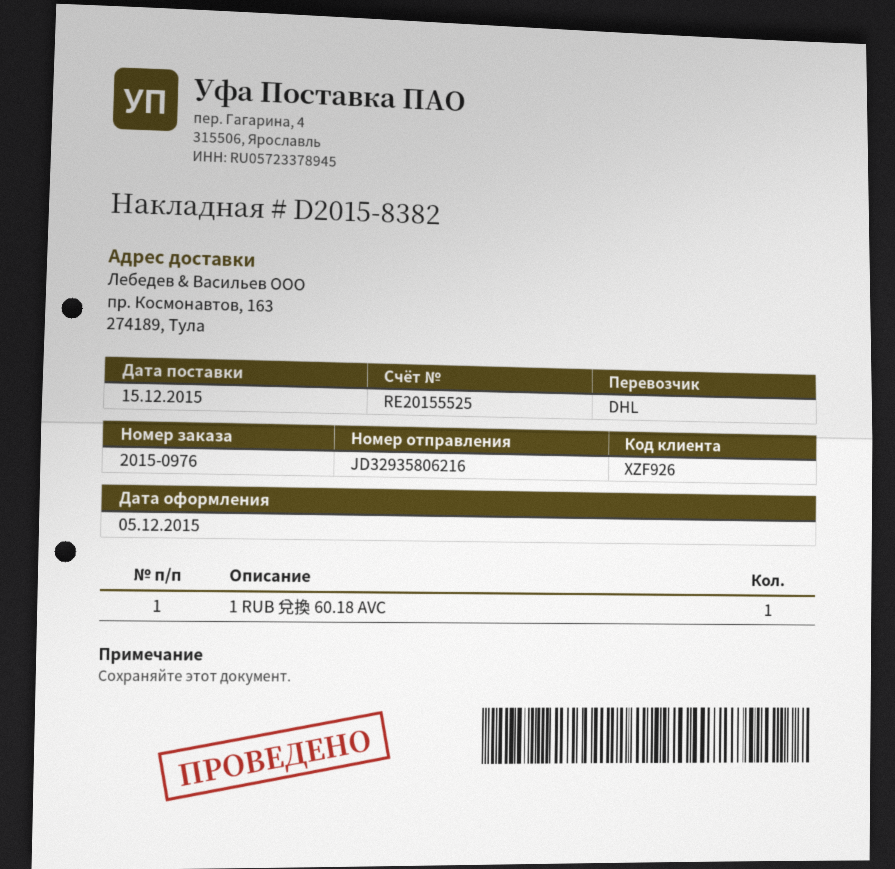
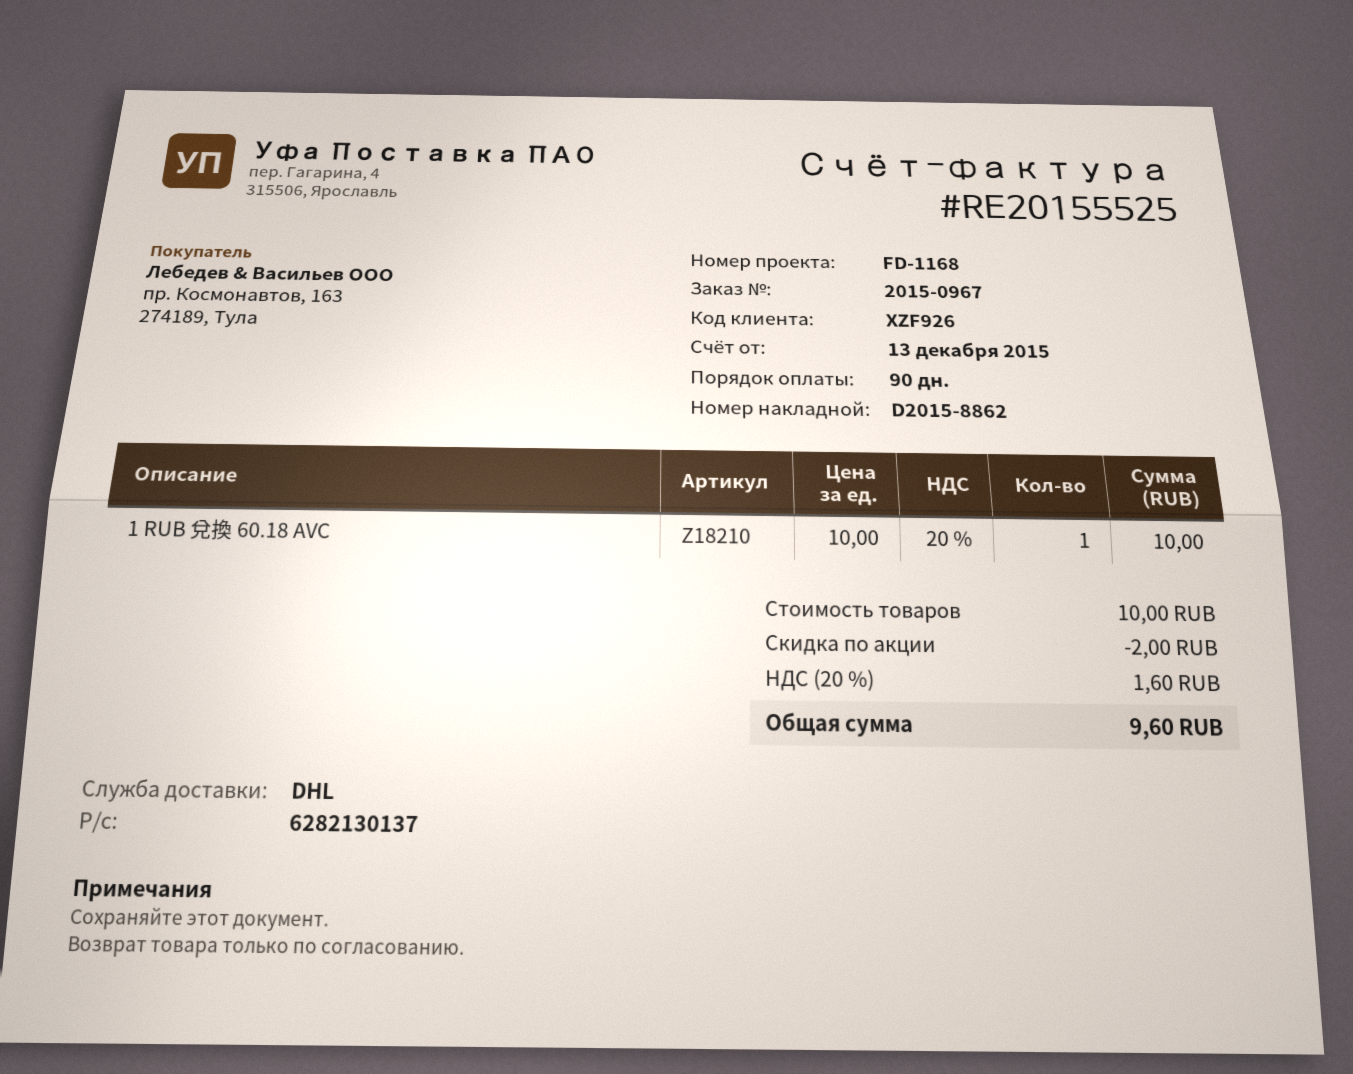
order number: 2015-0976 -> 2015-0967
delivery note number: D2015-8382 -> D2015-8862

